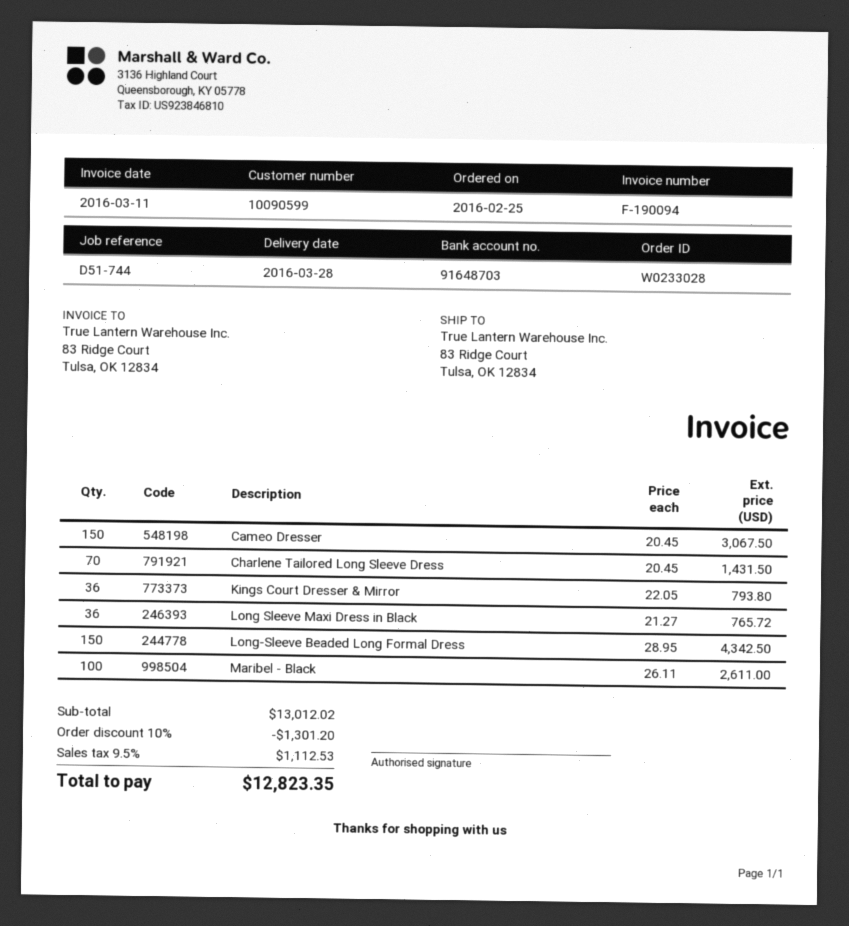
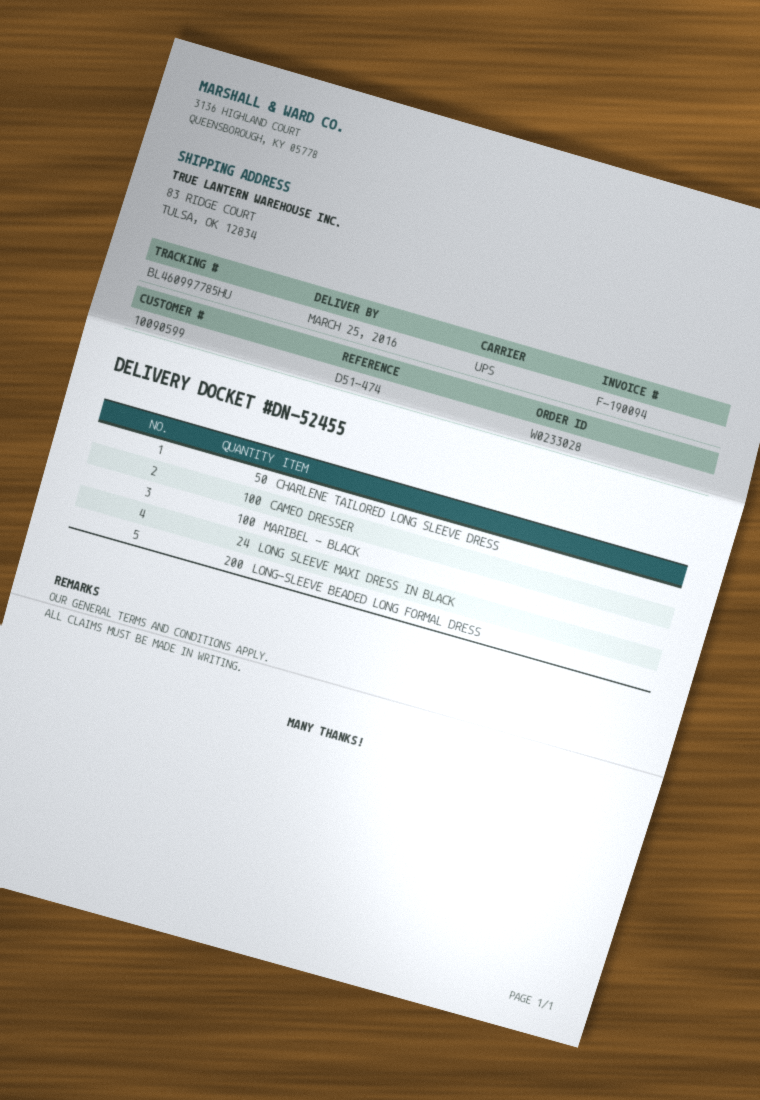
delivery date: 2016-03-28 -> 2016-03-25
reference: D51-744 -> D51-474
Cameo Dresser: 150 -> 100
Charlene Tailored Long Sleeve Dress: 70 -> 50
Kings Court Dresser & Mirror: 36 -> none
Long Sleeve Maxi Dress in Black: 36 -> 24
Long-Sleeve Beaded Long Formal Dress: 150 -> 200

